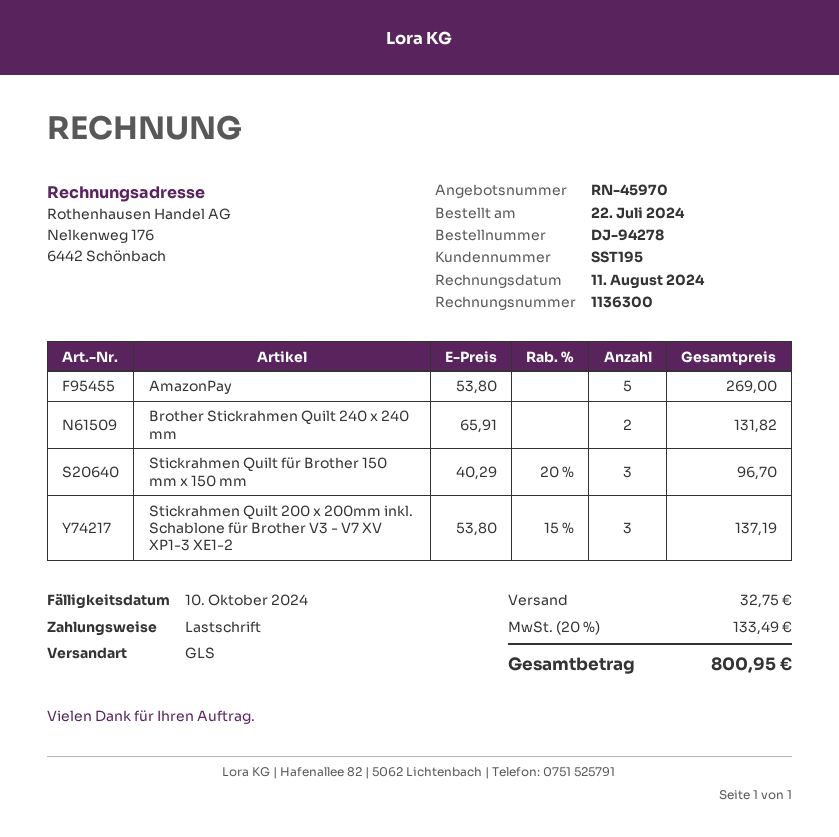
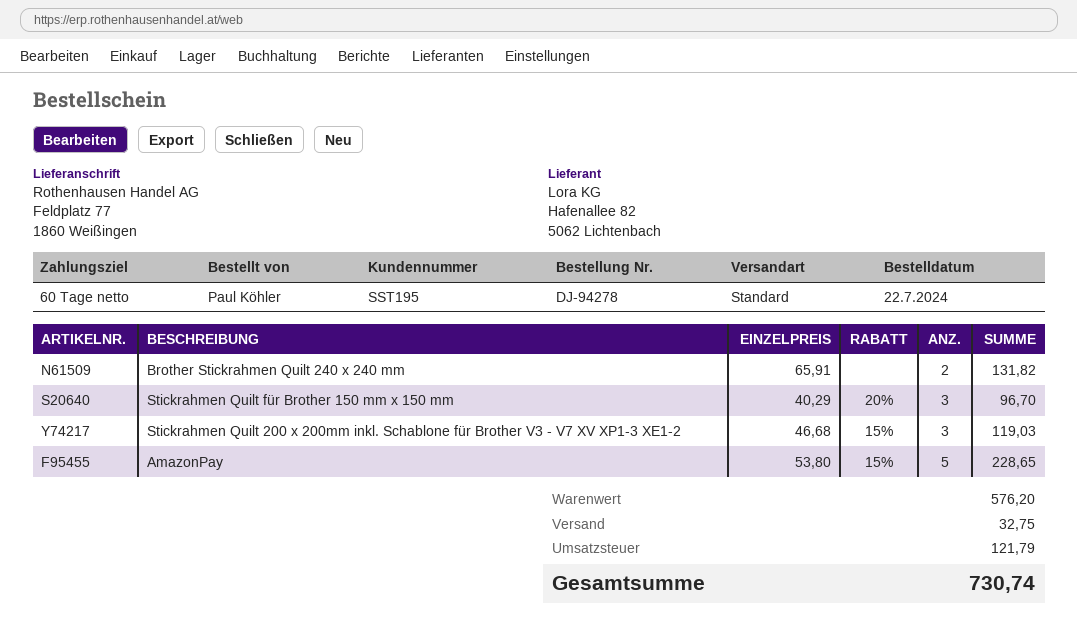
shipping method: GLS -> standard
AmazonPay: 5 x 53.80 = 269.00 -> 5 x 53.80 - 15% = 228.65
Stickrahmen Quilt 200 x 200mm inkl. Schablone für Brother V3 - V7 XV XP1-3 XE1-2: 3 x 53.80 - 15% = 137.19 -> 3 x 46.68 - 15% = 119.03
tax: 133.49 -> 121.79
total: 800.95 -> 730.74

